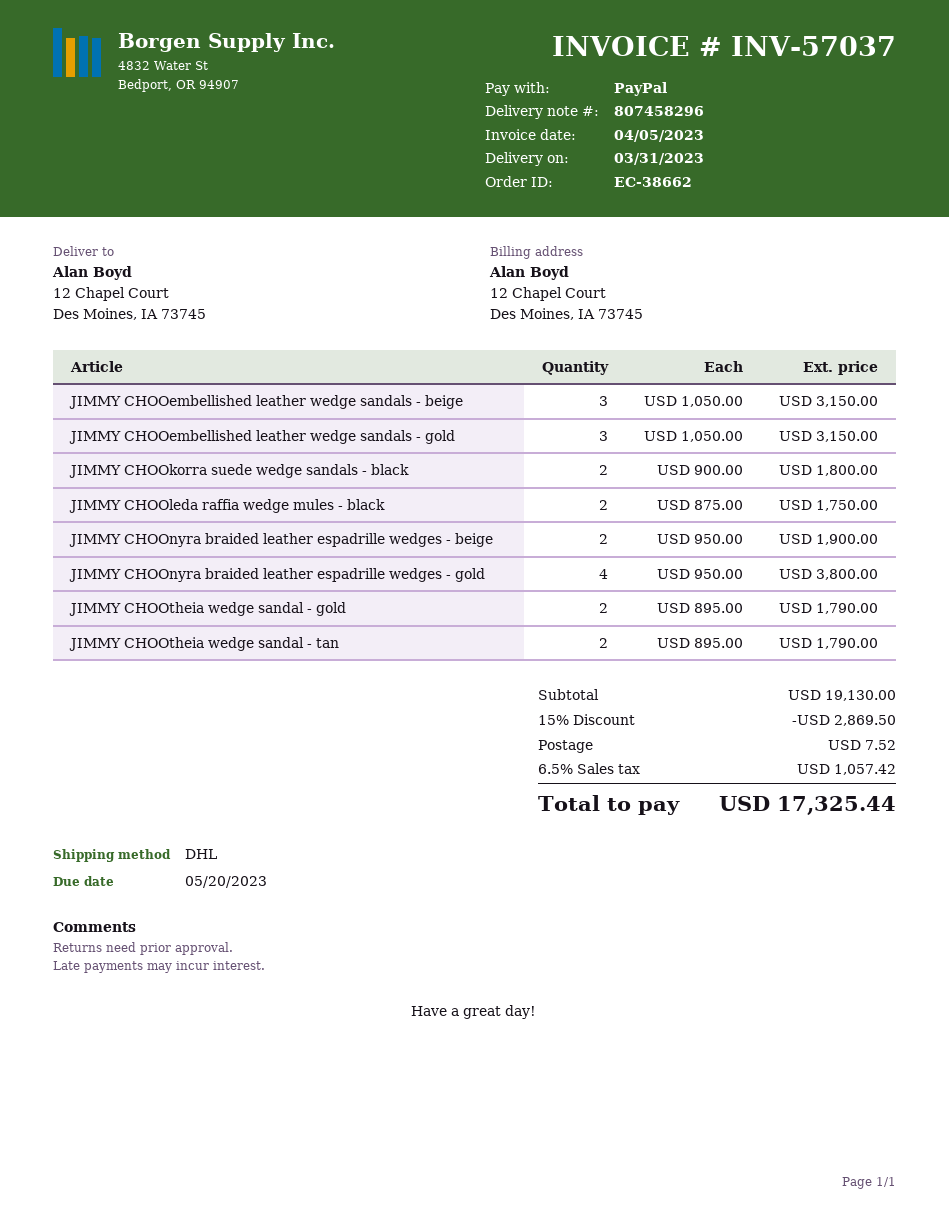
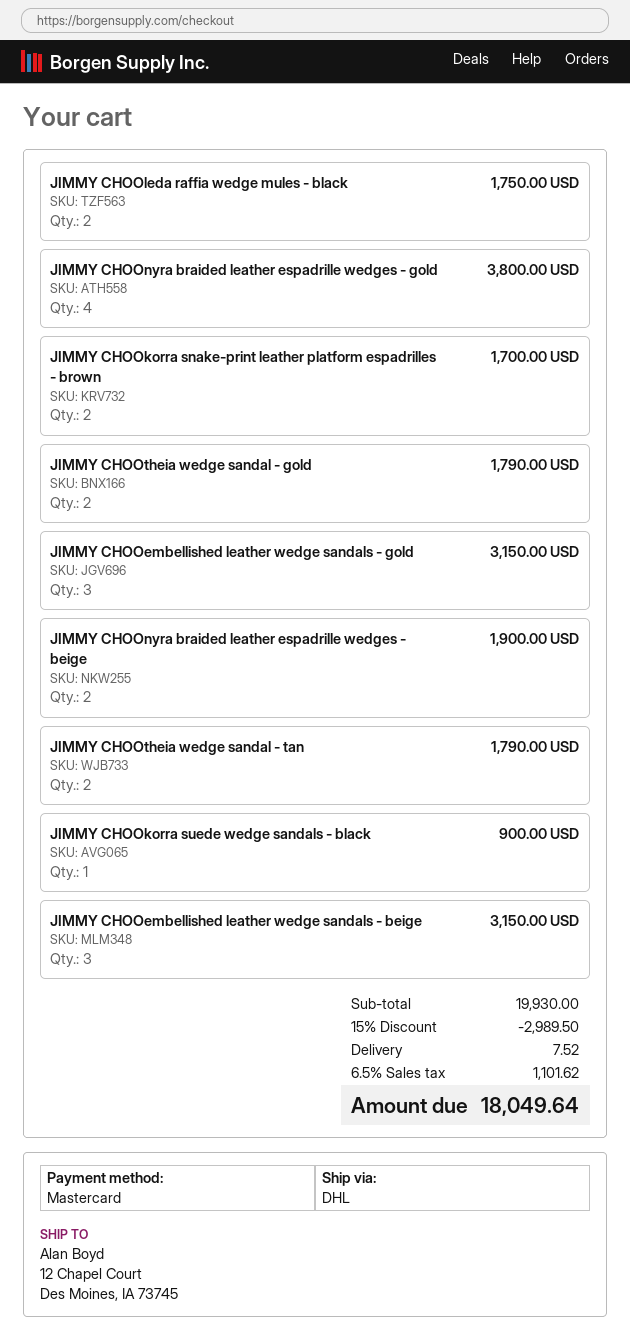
payment method: PayPal -> Mastercard
JIMMY CHOOkorra suede wedge sandals - black: 2 for 1800.00 -> 1 for 900.00
JIMMY CHOOkorra snake-print leather platform espadrilles - brown: none -> 2 for 1700.00
subtotal: 19130.00 -> 19930.00
discount: 15% = 2869.50 -> 15% = 2989.50
tax: 6.5% = 1057.42 -> 6.5% = 1101.62
total: 17325.44 -> 18049.64

